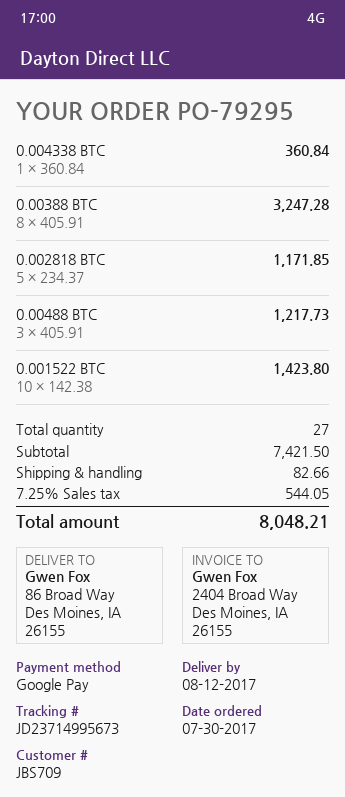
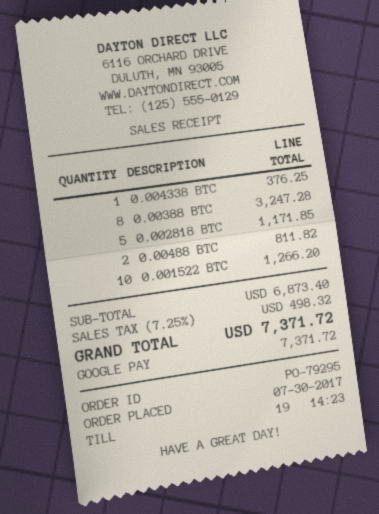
0.004338 BTC: 1 for 360.84 -> 1 for 376.25
0.00488 BTC: 3 for 1217.73 -> 2 for 811.82
0.001522 BTC: 10 for 1423.80 -> 10 for 1266.20
subtotal: 7421.50 -> 6873.40
shipping: 82.66 -> none
tax: 7.25% = 544.05 -> 7.25% = 498.32
total: 8048.21 -> 7371.72

